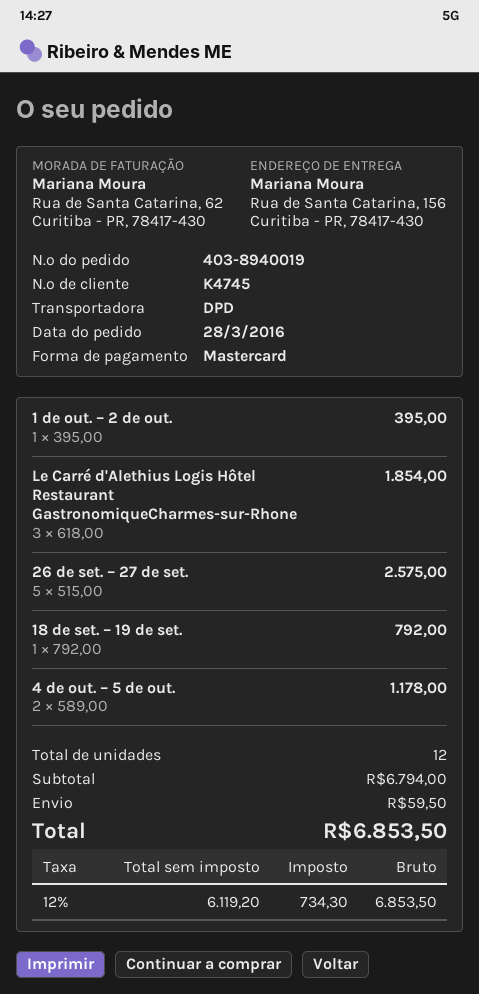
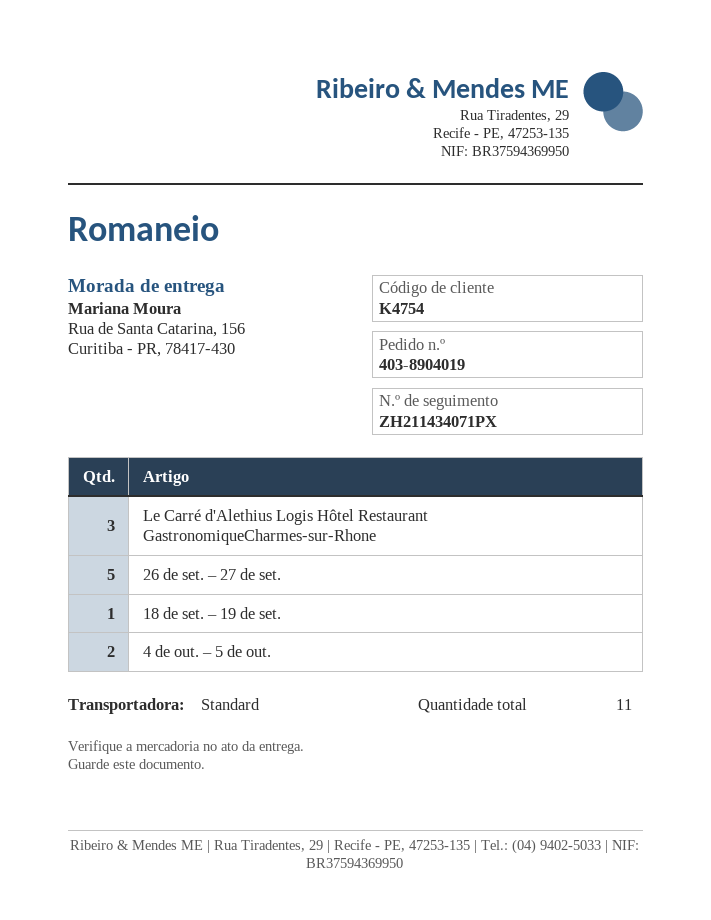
order number: 403-8940019 -> 403-8904019
customer number: K4745 -> K4754
shipping method: DPD -> standard
1 de out. – 2 de out.: 1 -> none
total quantity: 12 -> 11

